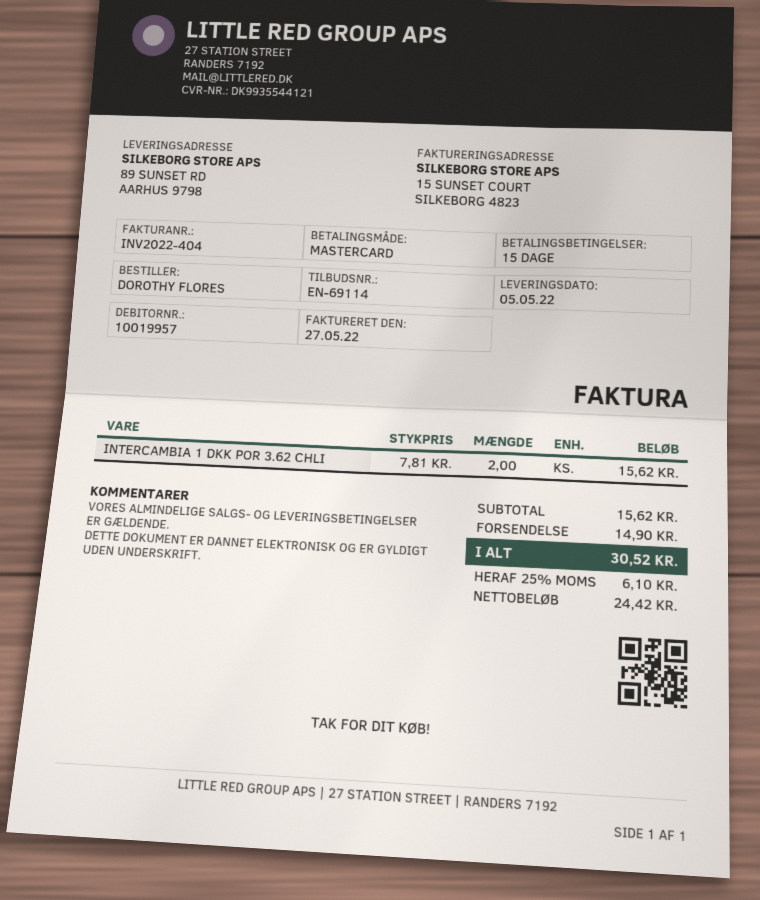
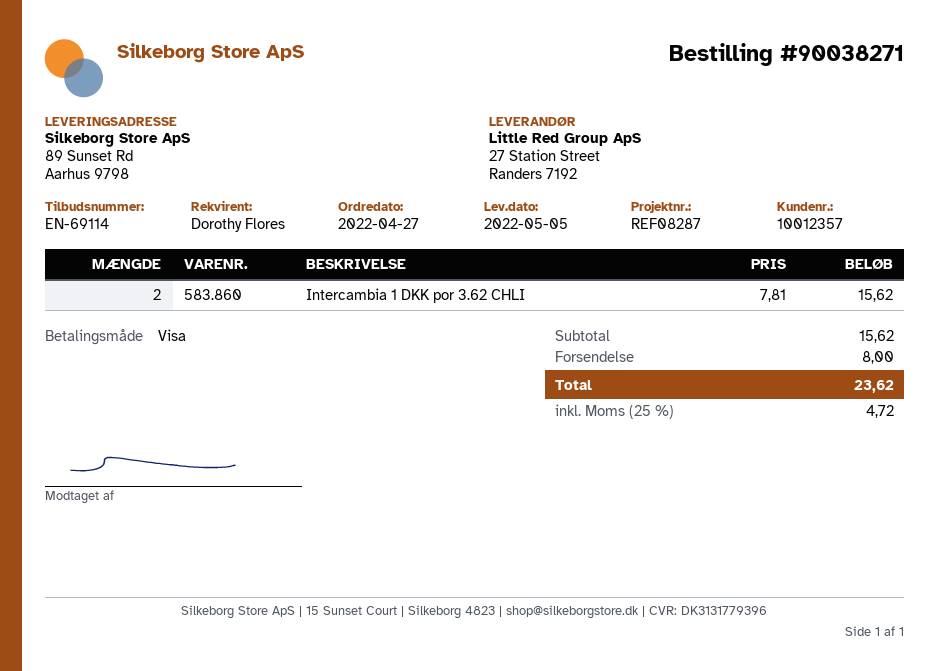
customer number: 10019957 -> 10012357
payment method: Mastercard -> Visa
shipping: 14.90 -> 8.00
tax: 25% = 6.10 -> 25% = 4.72
total: 30.52 -> 23.62

